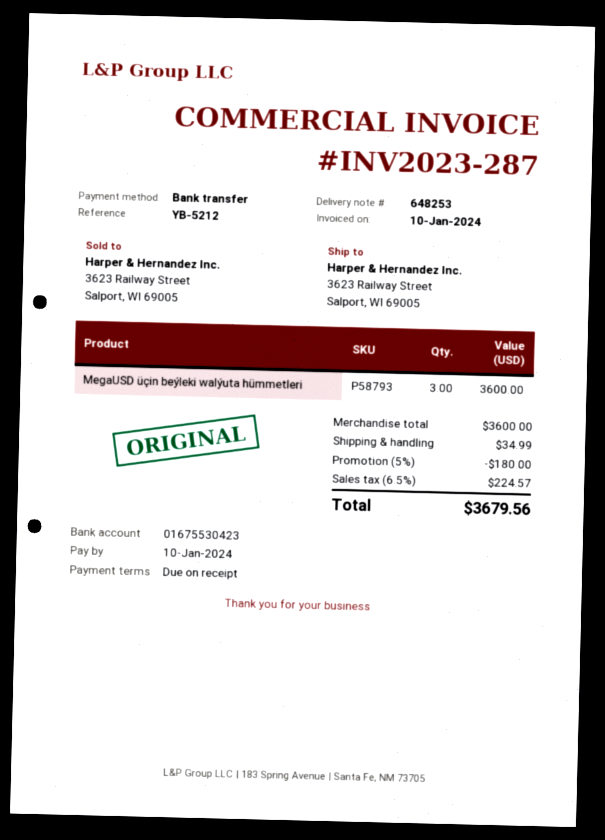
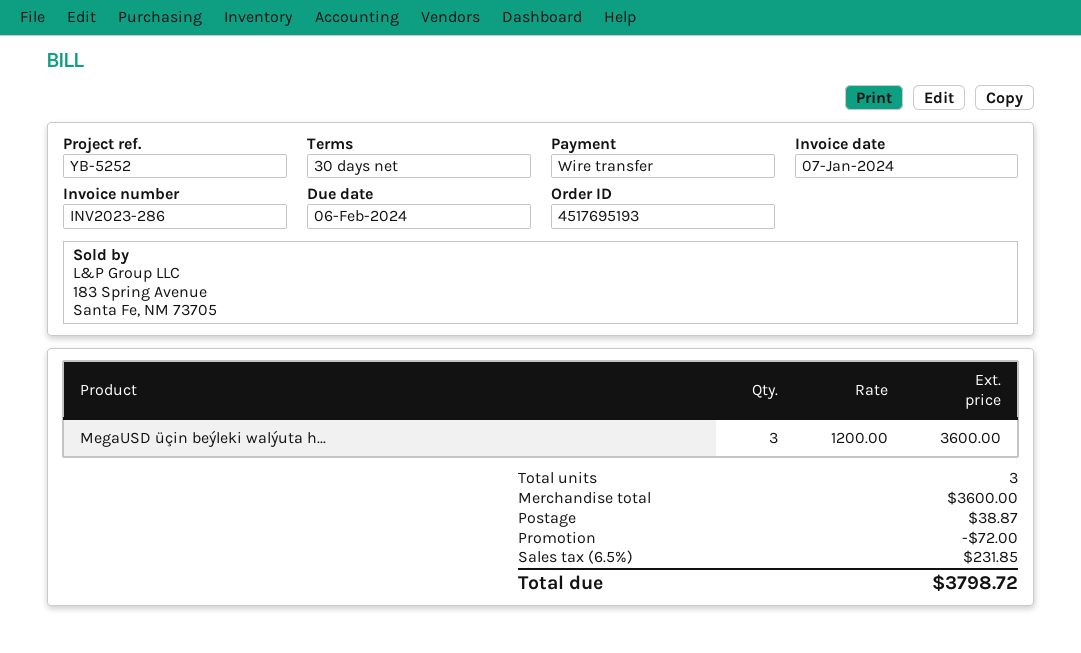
invoice number: INV2023-287 -> INV2023-286
invoice date: 2024-01-10 -> 2024-01-07
payment terms: on receipt -> 30 days
due date: 2024-01-10 -> 2024-02-06
reference: YB-5212 -> YB-5252
discount: 180.00 -> 72.00
shipping: 34.99 -> 38.87
tax: 6.5% = 224.57 -> 6.5% = 231.85
total: 3679.56 -> 3798.72

